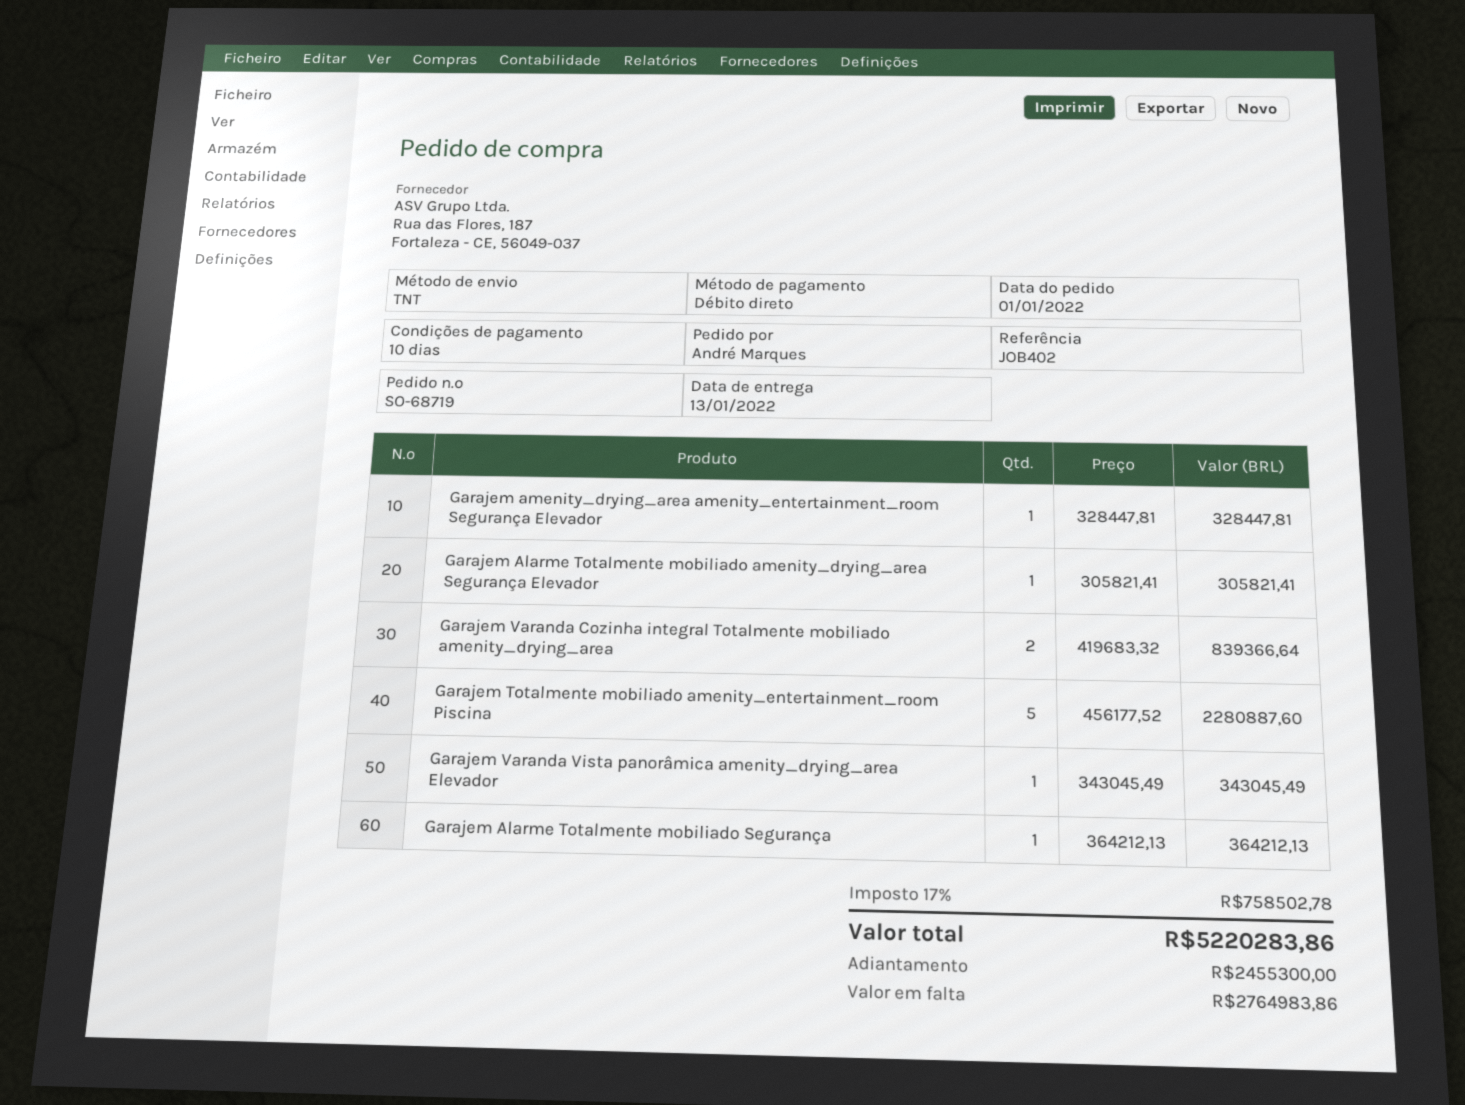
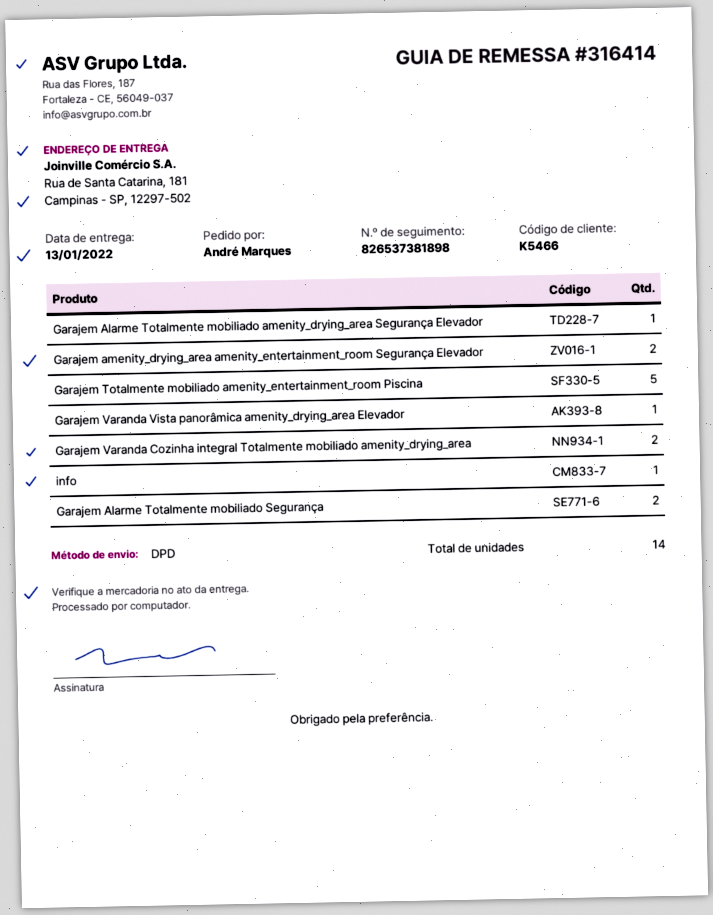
shipping method: TNT -> DPD
Garajem amenity_drying_area amenity_entertainment_room Segurança Elevador: 1 -> 2
Garajem Alarme Totalmente mobiliado Segurança: 1 -> 2
info: none -> 1

